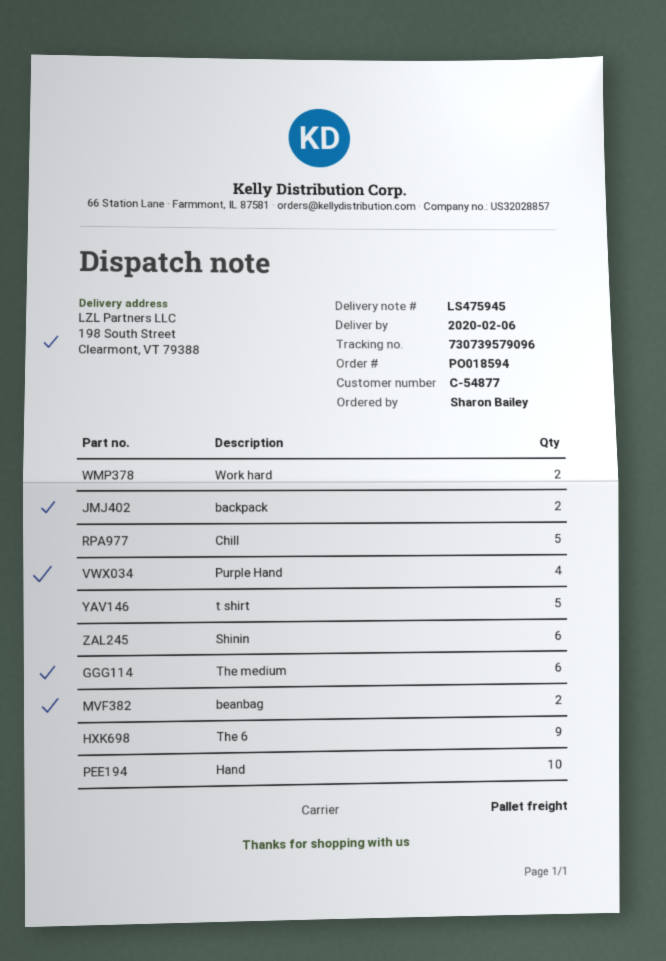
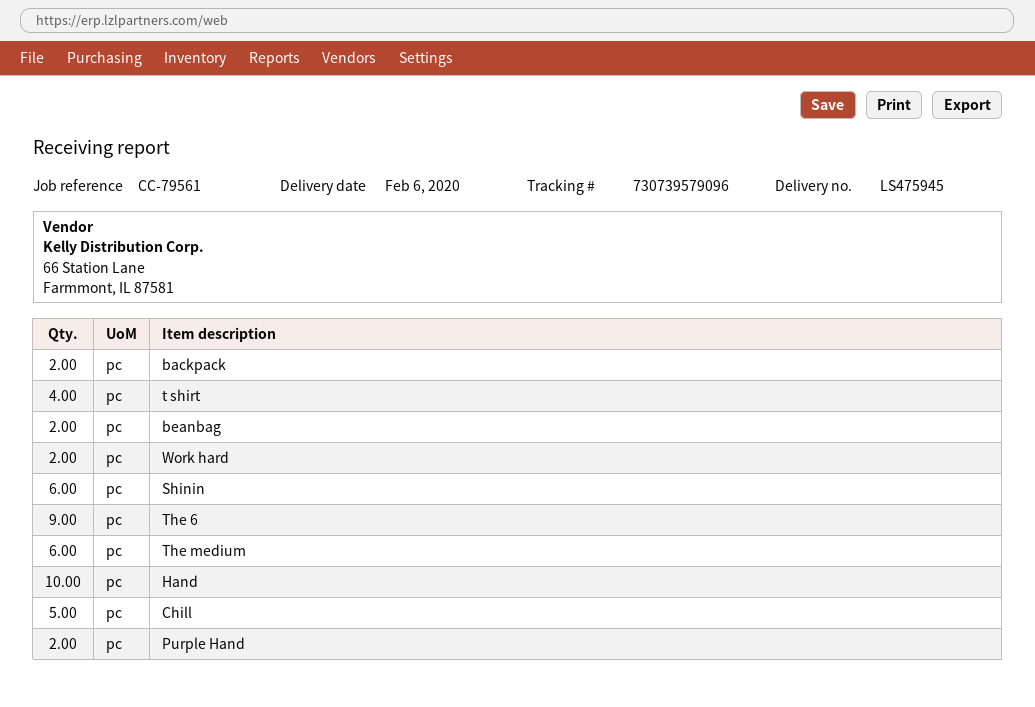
Purple Hand: 4 -> 2
t shirt: 5 -> 4

